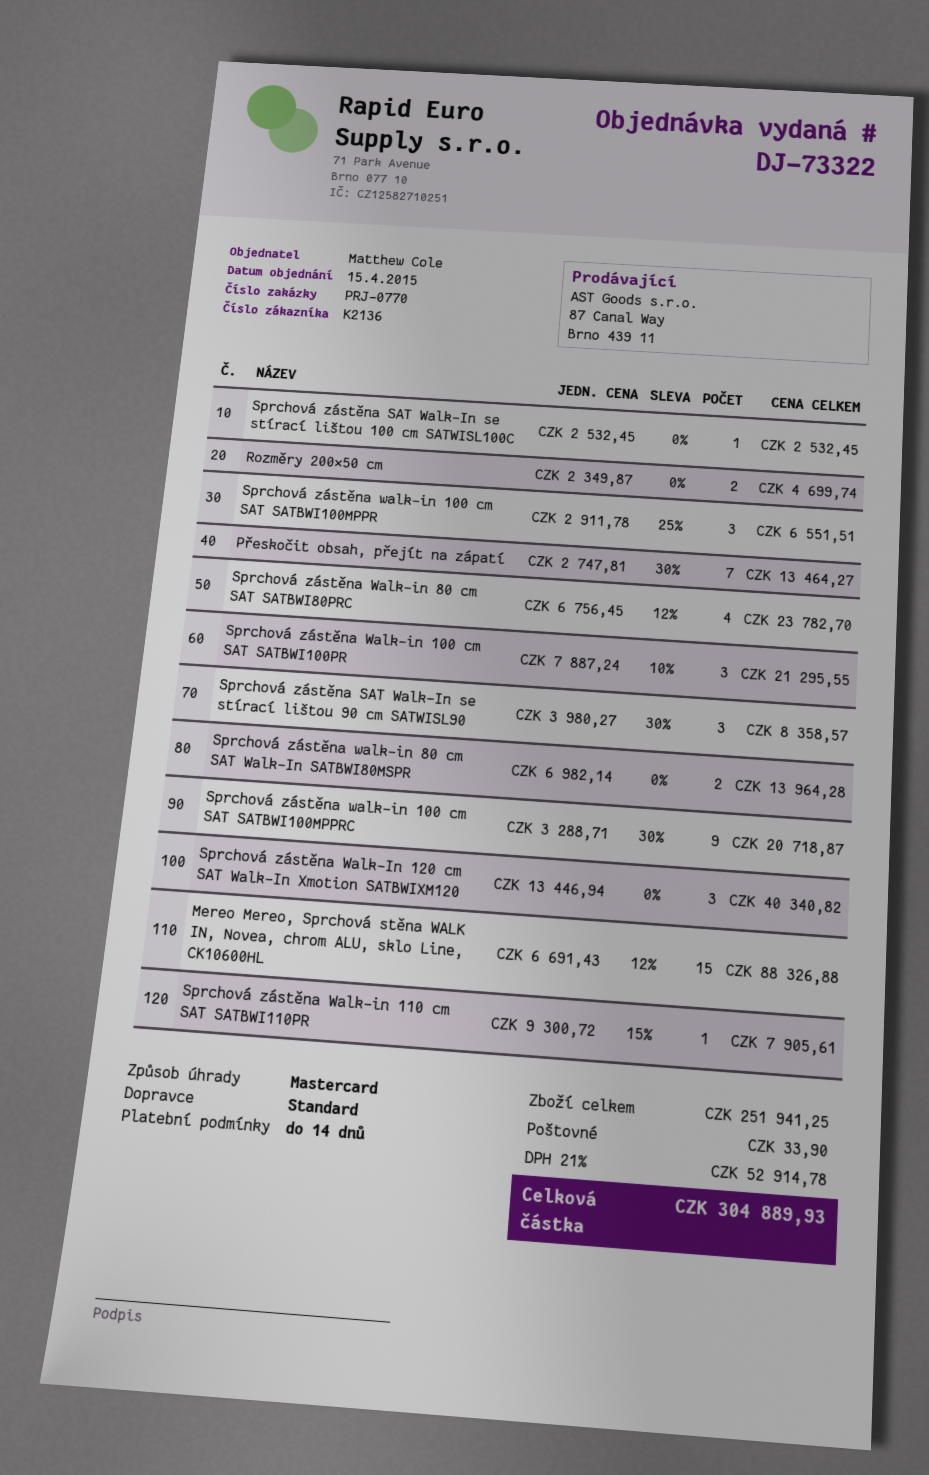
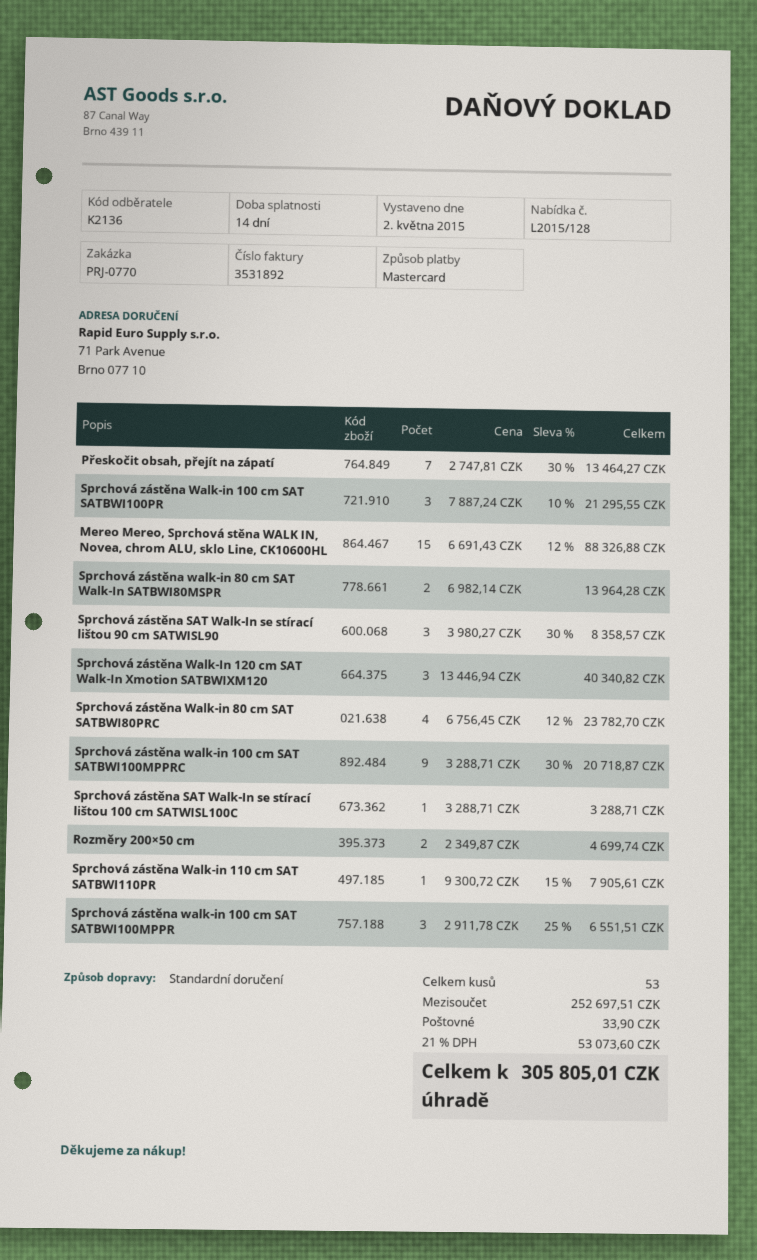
Sprchová zástěna SAT Walk-In se stírací lištou 100 cm SATWISL100C: 1 x 2532.45 = 2532.45 -> 1 x 3288.71 = 3288.71
subtotal: 251941.25 -> 252697.51
tax: 21% = 52914.78 -> 21% = 53073.60
total: 304889.93 -> 305805.01

